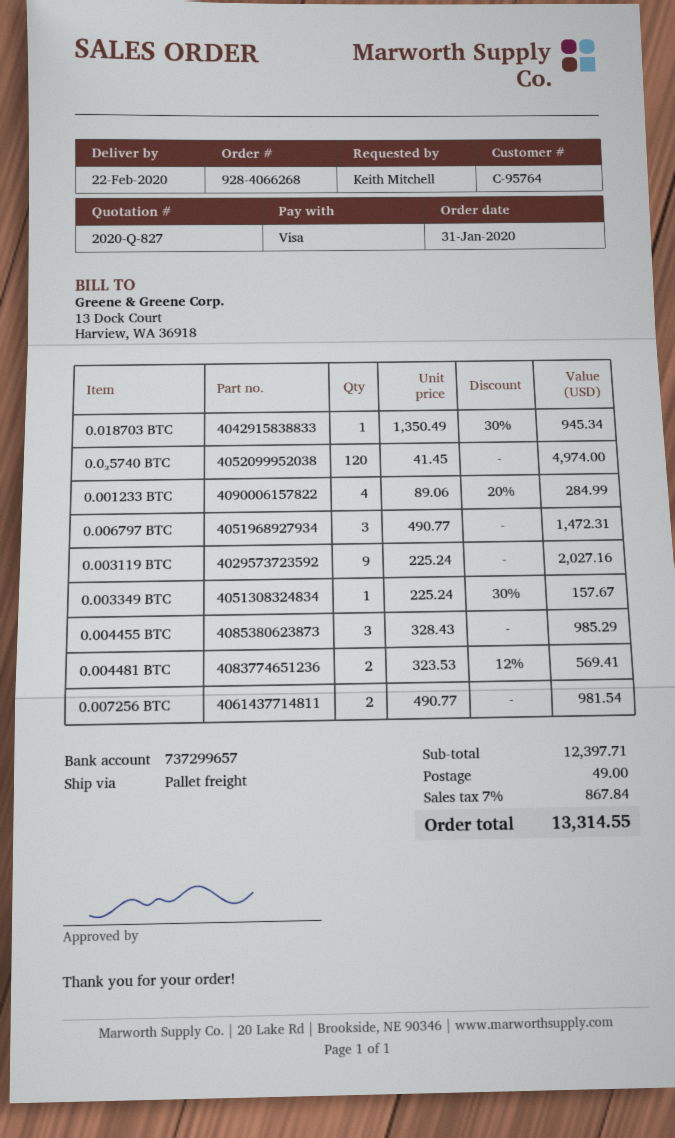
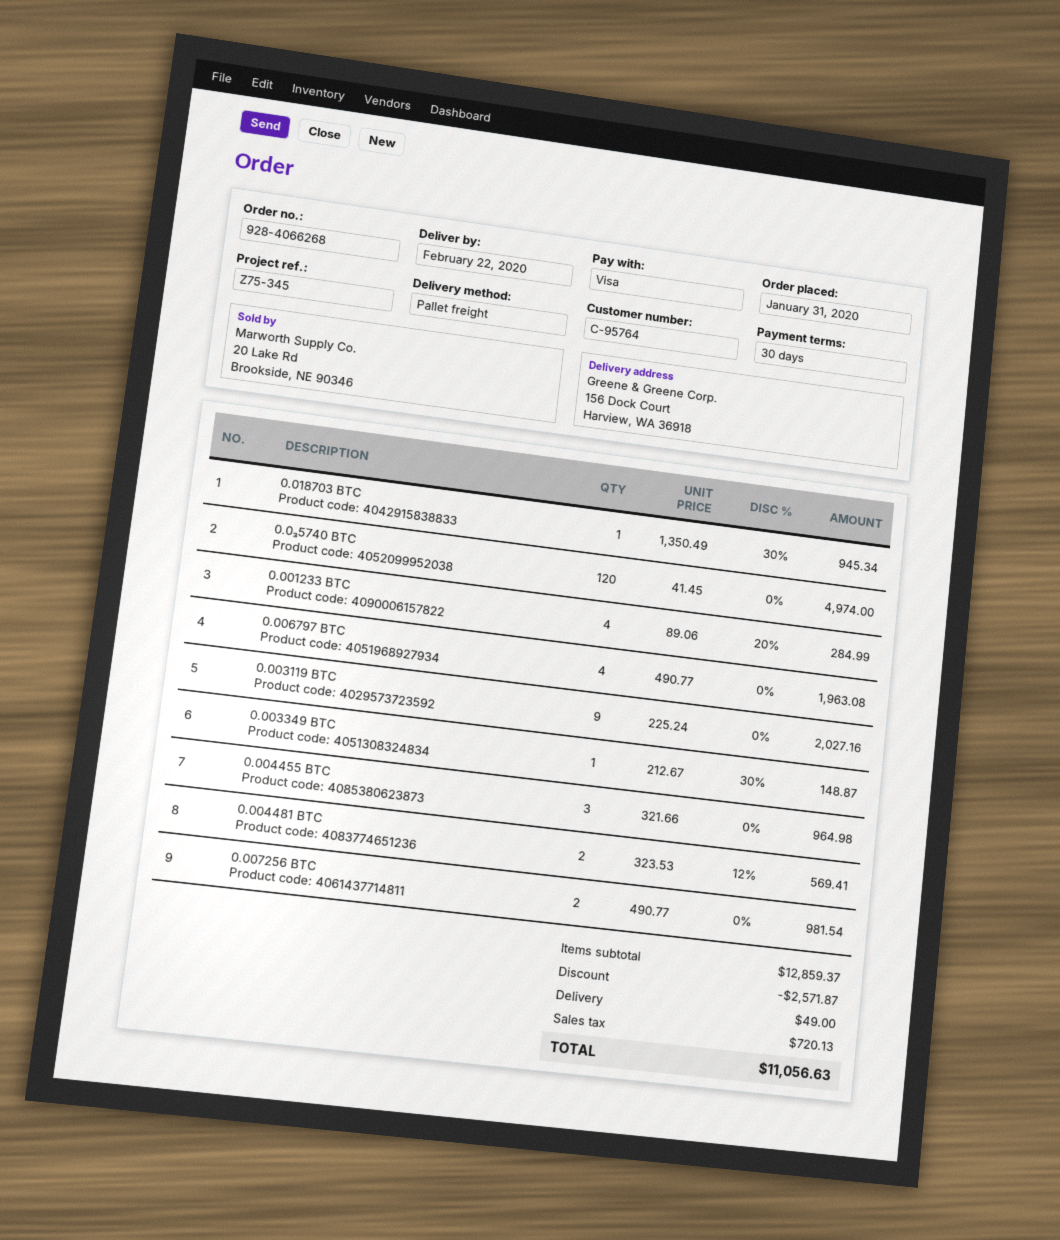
0.006797 BTC: 3 x 490.77 = 1472.31 -> 4 x 490.77 = 1963.08
0.003349 BTC: 1 x 225.24 - 30% = 157.67 -> 1 x 212.67 - 30% = 148.87
0.004455 BTC: 3 x 328.43 = 985.29 -> 3 x 321.66 = 964.98
subtotal: 12397.71 -> 12859.37
discount: none -> 2571.87
tax: 867.84 -> 720.13
total: 13314.55 -> 11056.63

